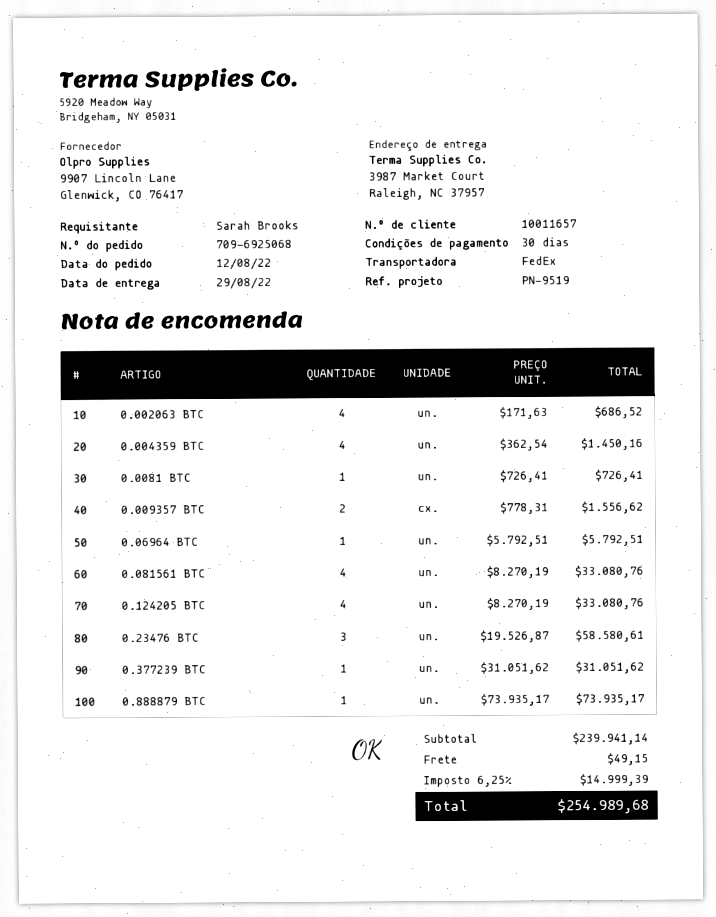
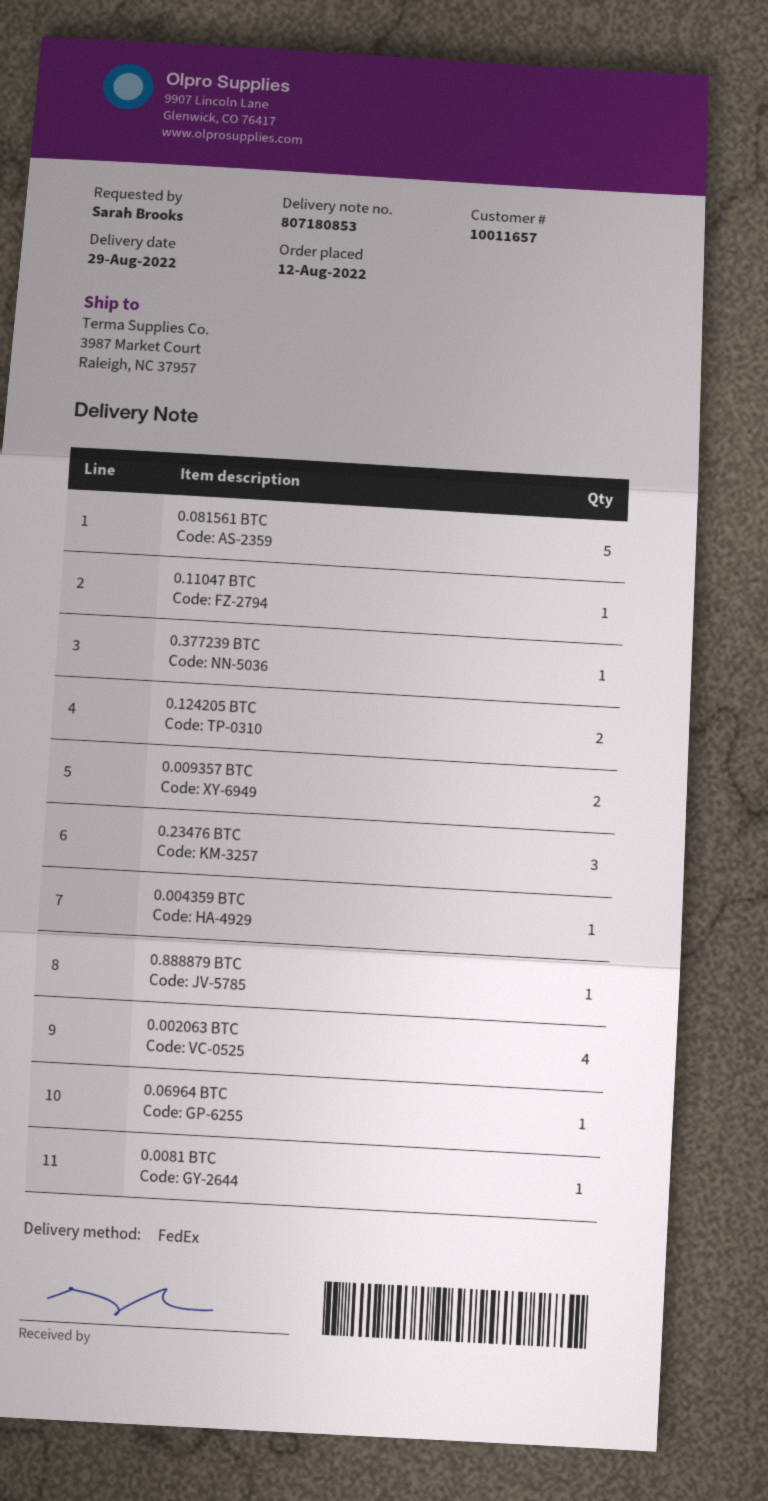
0.004359 BTC: 4 -> 1
0.081561 BTC: 4 -> 5
0.124205 BTC: 4 -> 2
0.11047 BTC: none -> 1

